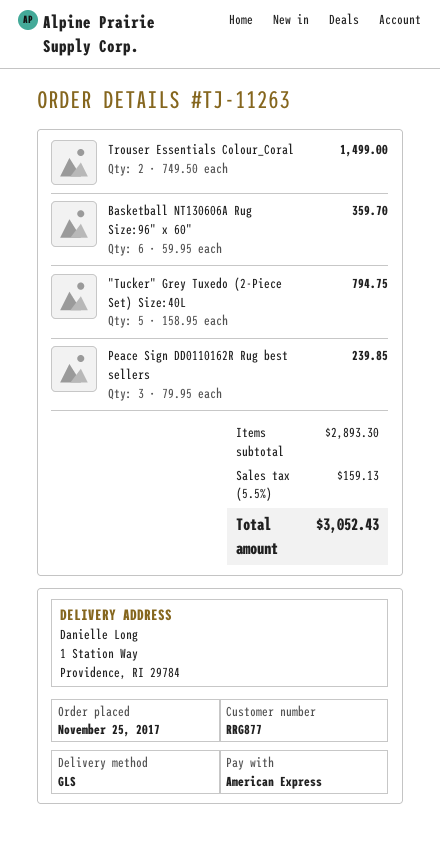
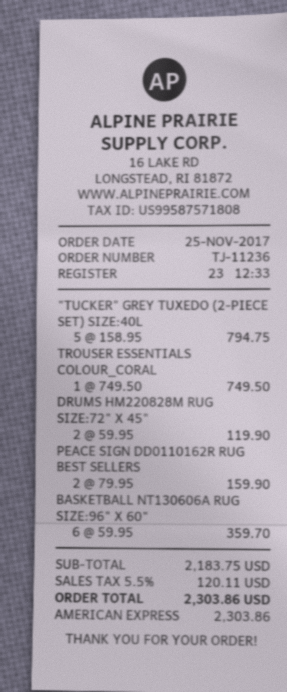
order number: TJ-11263 -> TJ-11236
Trouser Essentials Colour_Coral: 2 x 749.50 = 1499.00 -> 1 x 749.50 = 749.50
Peace Sign DD0110162R Rug best sellers: 3 x 79.95 = 239.85 -> 2 x 79.95 = 159.90
DRUMS HM220828M RUG SIZE:72" X 45": none -> 2 x 59.95 = 119.90
subtotal: 2893.30 -> 2183.75
tax: 5.5% = 159.13 -> 5.5% = 120.11
total: 3052.43 -> 2303.86

